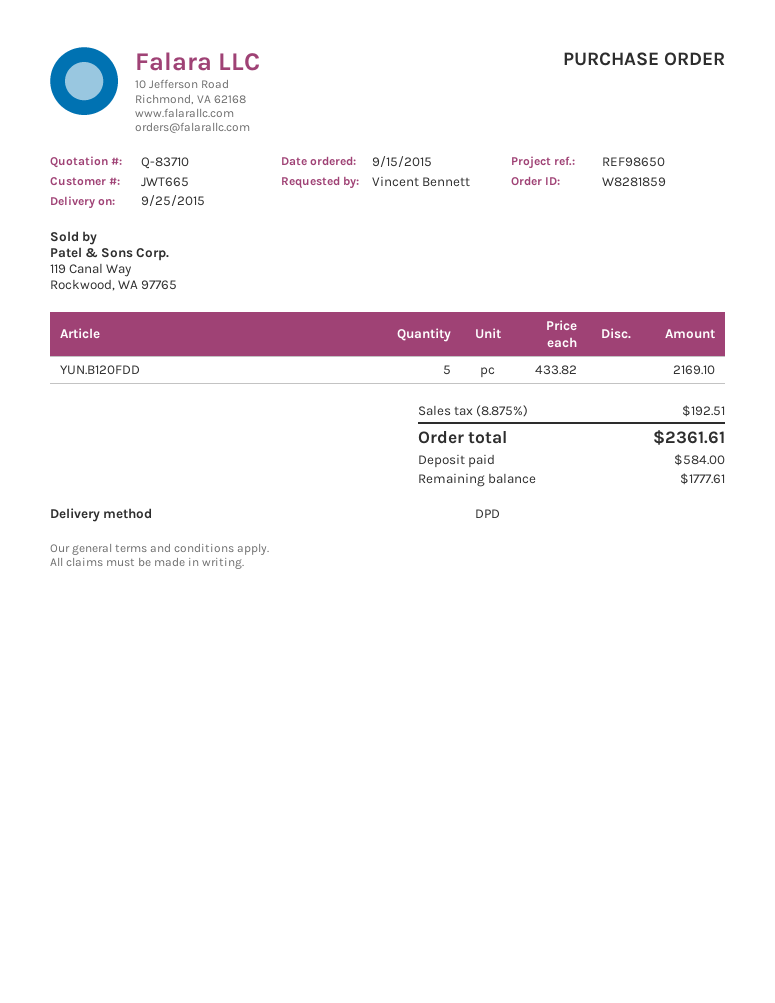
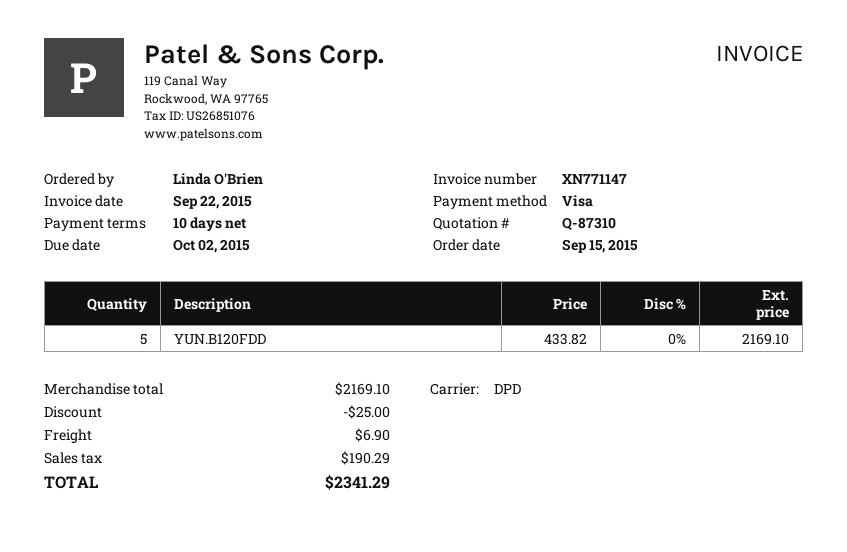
quote number: Q-83710 -> Q-87310
ordered by: Vincent Bennett -> Linda O'Brien
discount: none -> 25.00
shipping: none -> 6.90
tax: 192.51 -> 190.29
total: 2361.61 -> 2341.29

